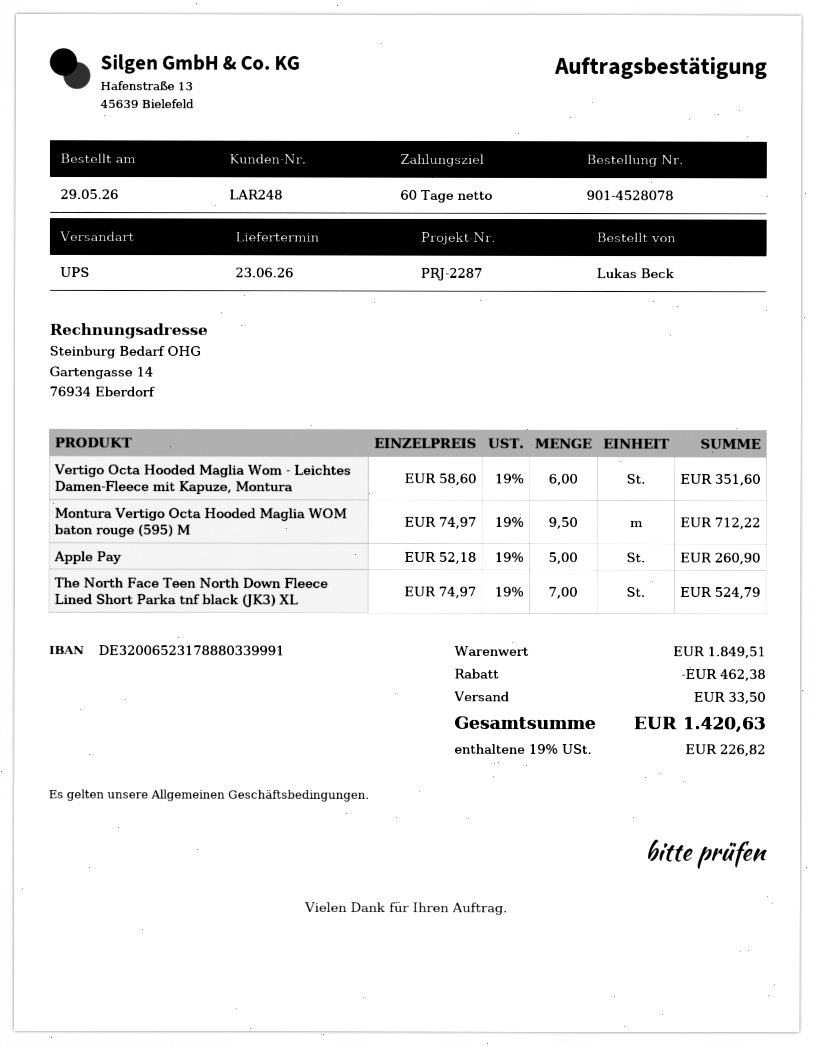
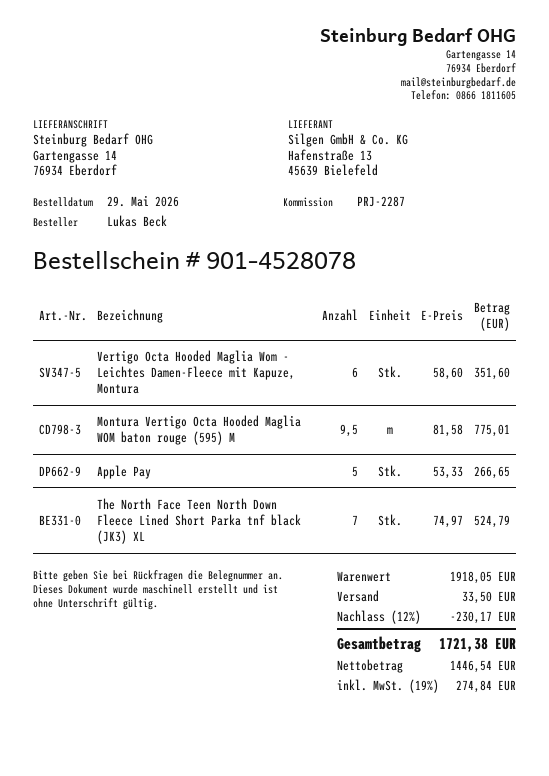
Montura Vertigo Octa Hooded Maglia WOM baton rouge (595) M: 9.5 x 74.97 = 712.22 -> 9.5 x 81.58 = 775.01
Apple Pay: 5 x 52.18 = 260.90 -> 5 x 53.33 = 266.65
subtotal: 1849.51 -> 1918.05
discount: 462.38 -> 230.17
tax: 19% = 226.82 -> 19% = 274.84
total: 1420.63 -> 1721.38

